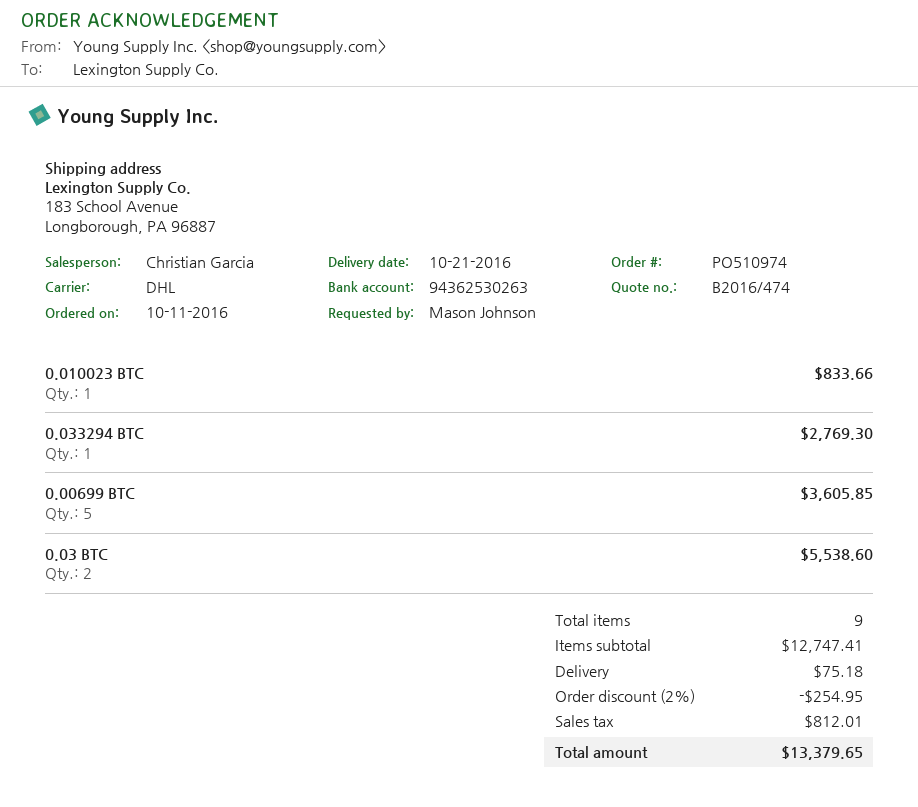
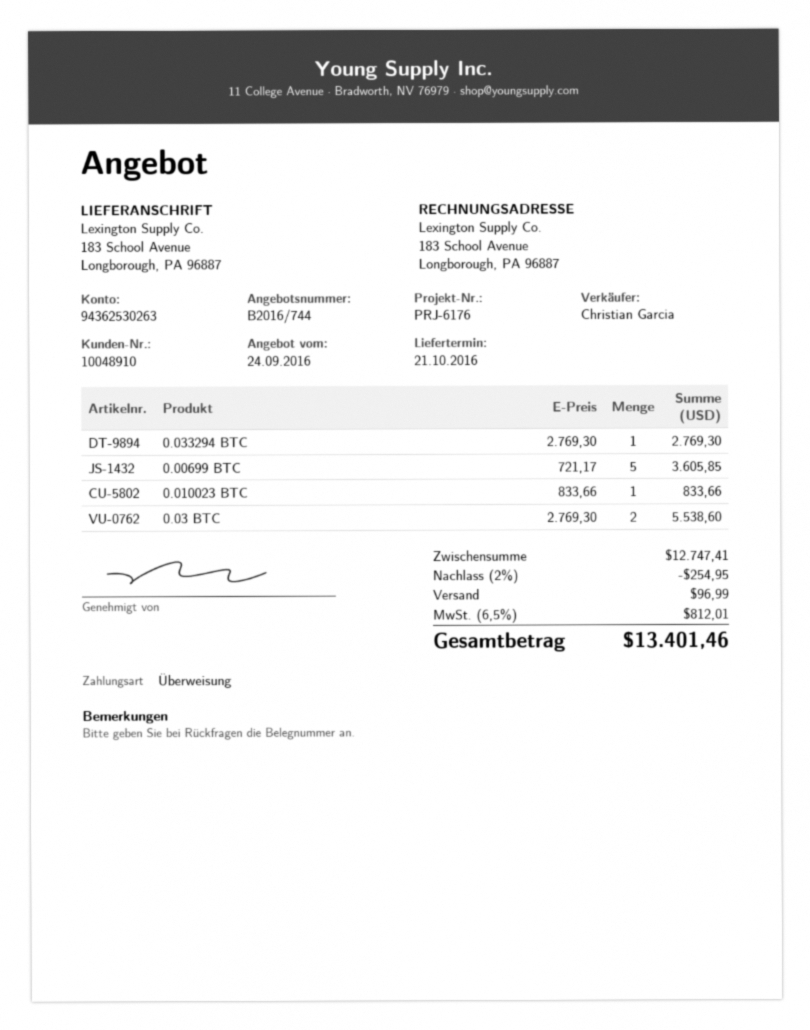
quote number: B2016/474 -> B2016/744
shipping: 75.18 -> 96.99
total: 13379.65 -> 13401.46

